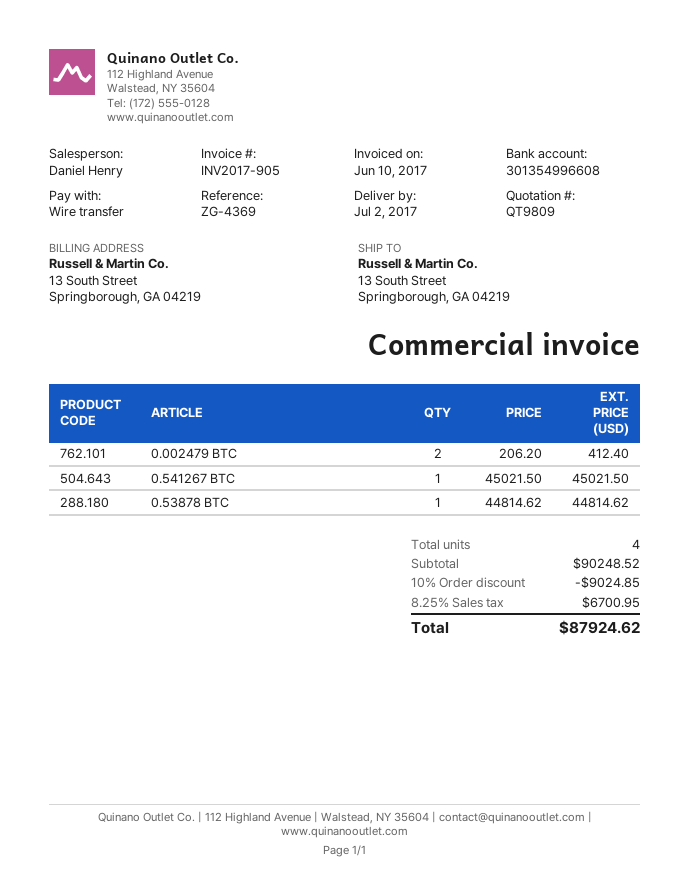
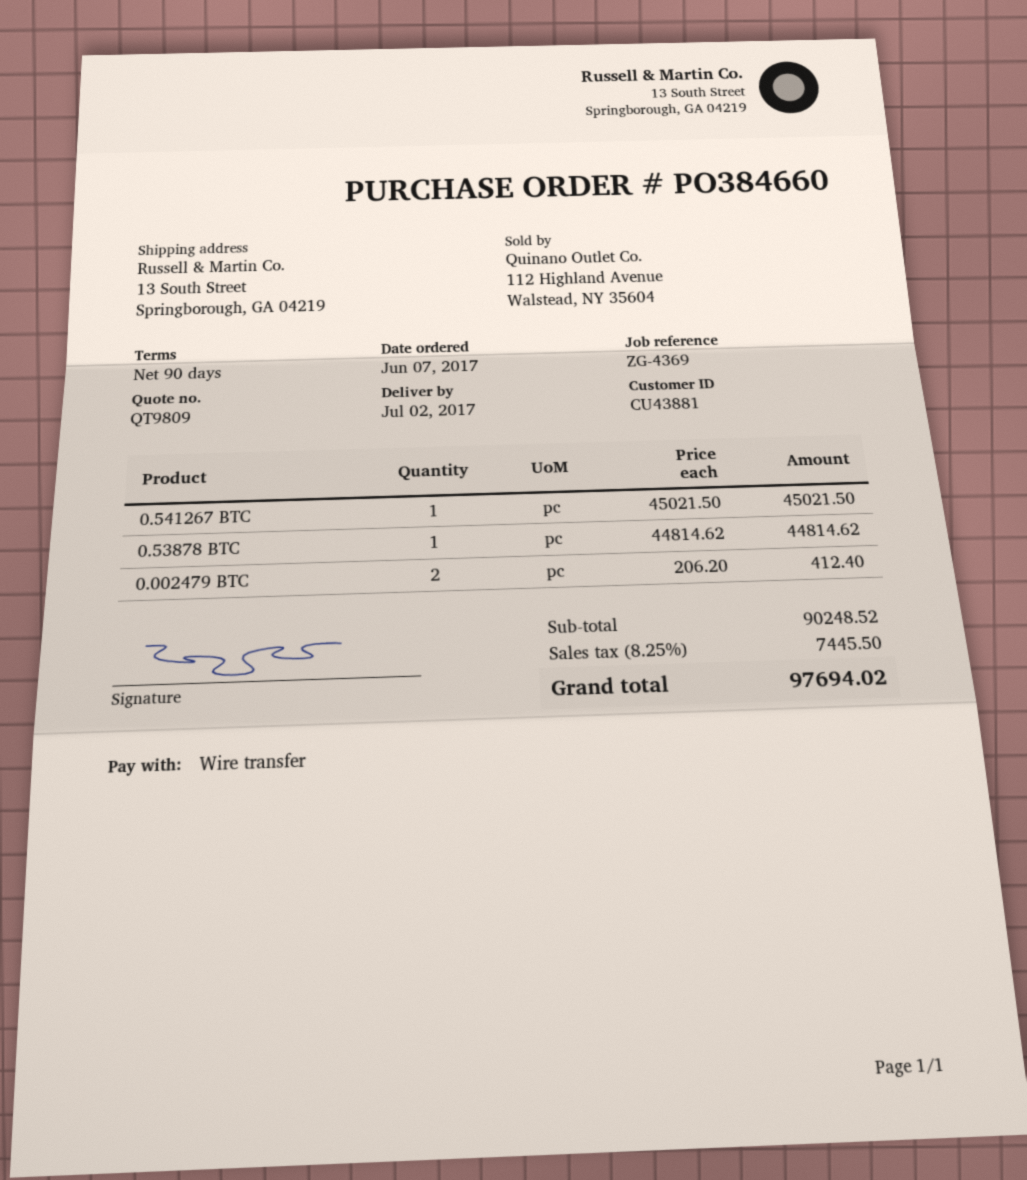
discount: 10% = 9024.85 -> none
tax: 8.25% = 6700.95 -> 8.25% = 7445.50
total: 87924.62 -> 97694.02

